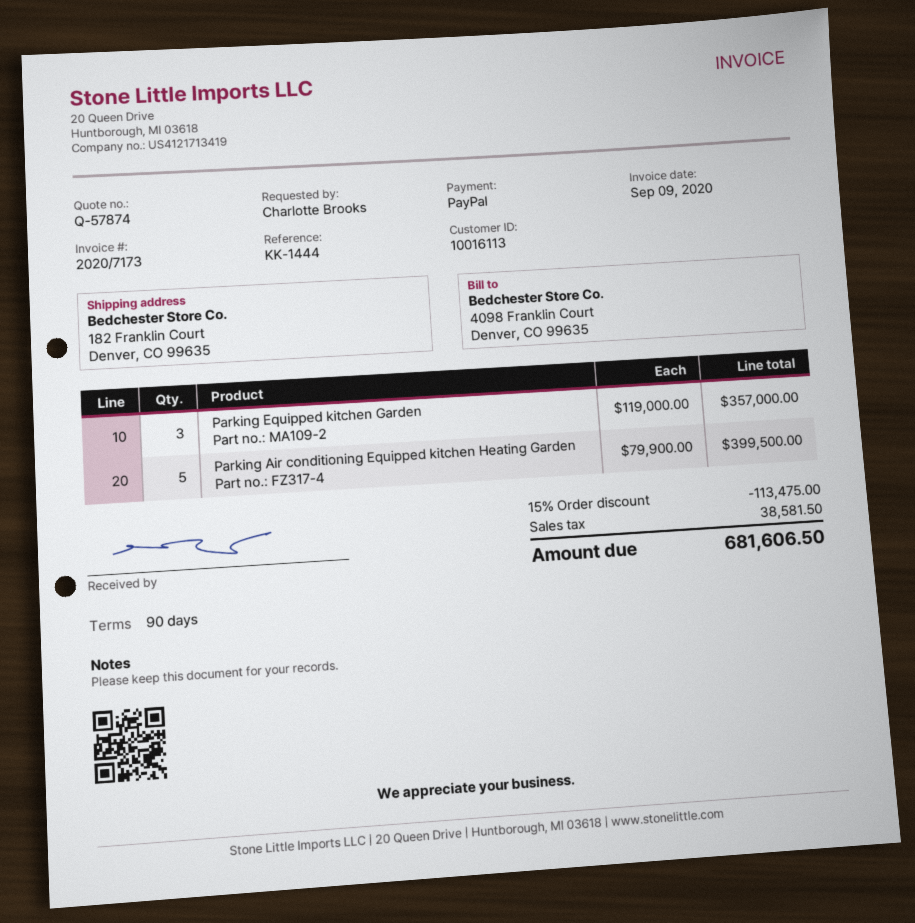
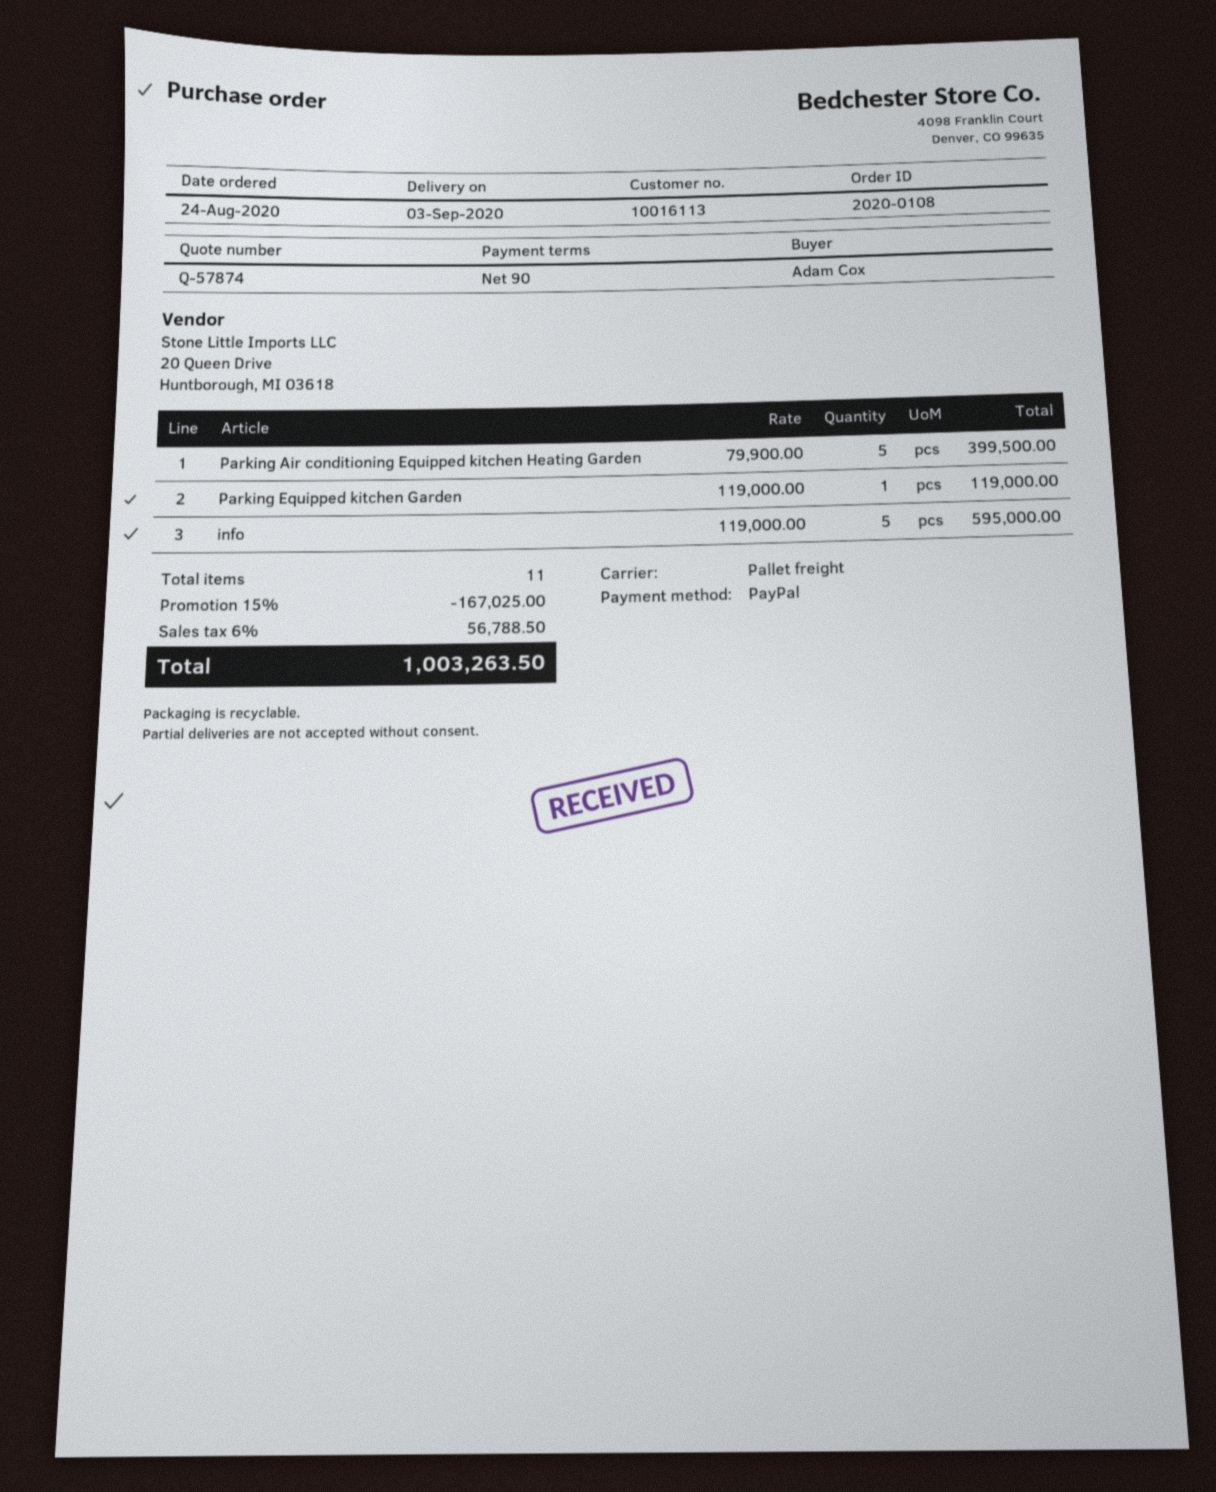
ordered by: Charlotte Brooks -> Adam Cox
Parking Equipped kitchen Garden: 3 x 119000.00 = 357000.00 -> 1 x 119000.00 = 119000.00
info: none -> 5 x 119000.00 = 595000.00
discount: 15% = 113475.00 -> 15% = 167025.00
tax: 38581.50 -> 56788.50
total: 681606.50 -> 1003263.50

